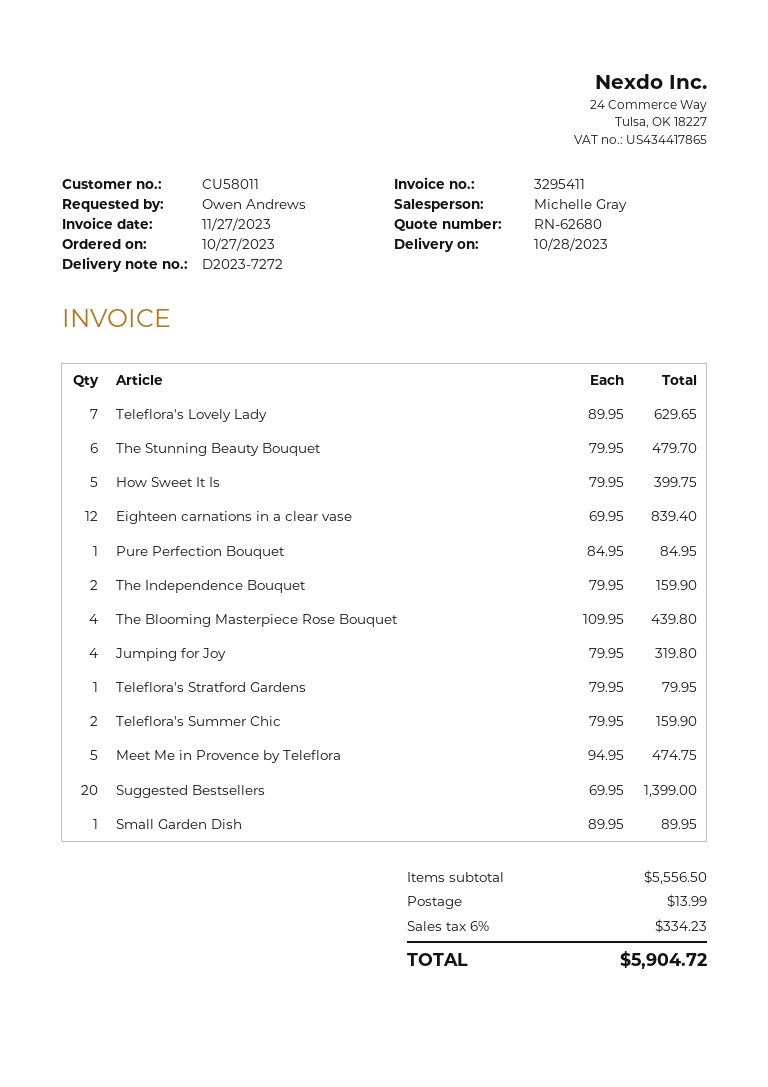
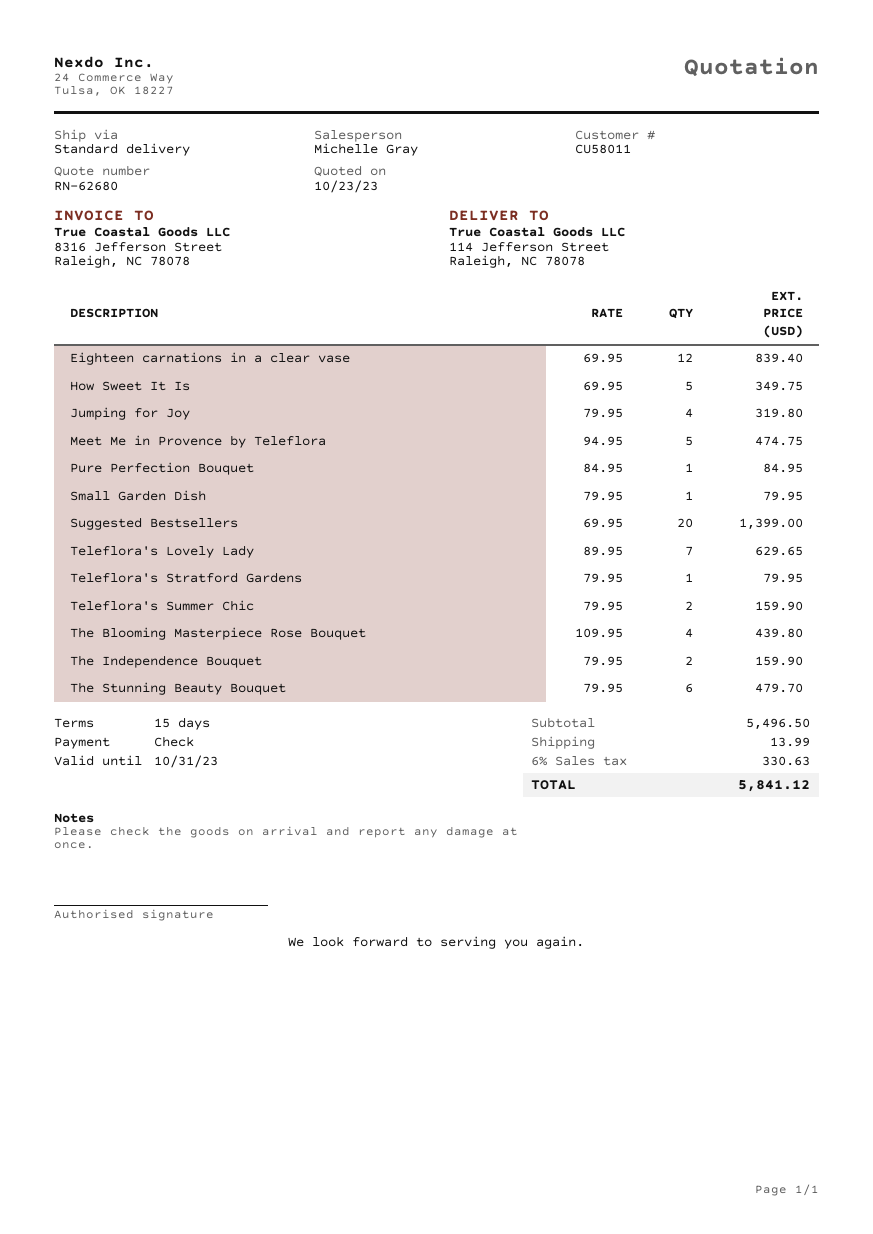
How Sweet It Is: 5 x 79.95 = 399.75 -> 5 x 69.95 = 349.75
Small Garden Dish: 1 x 89.95 = 89.95 -> 1 x 79.95 = 79.95
subtotal: 5556.50 -> 5496.50
tax: 6% = 334.23 -> 6% = 330.63
total: 5904.72 -> 5841.12

